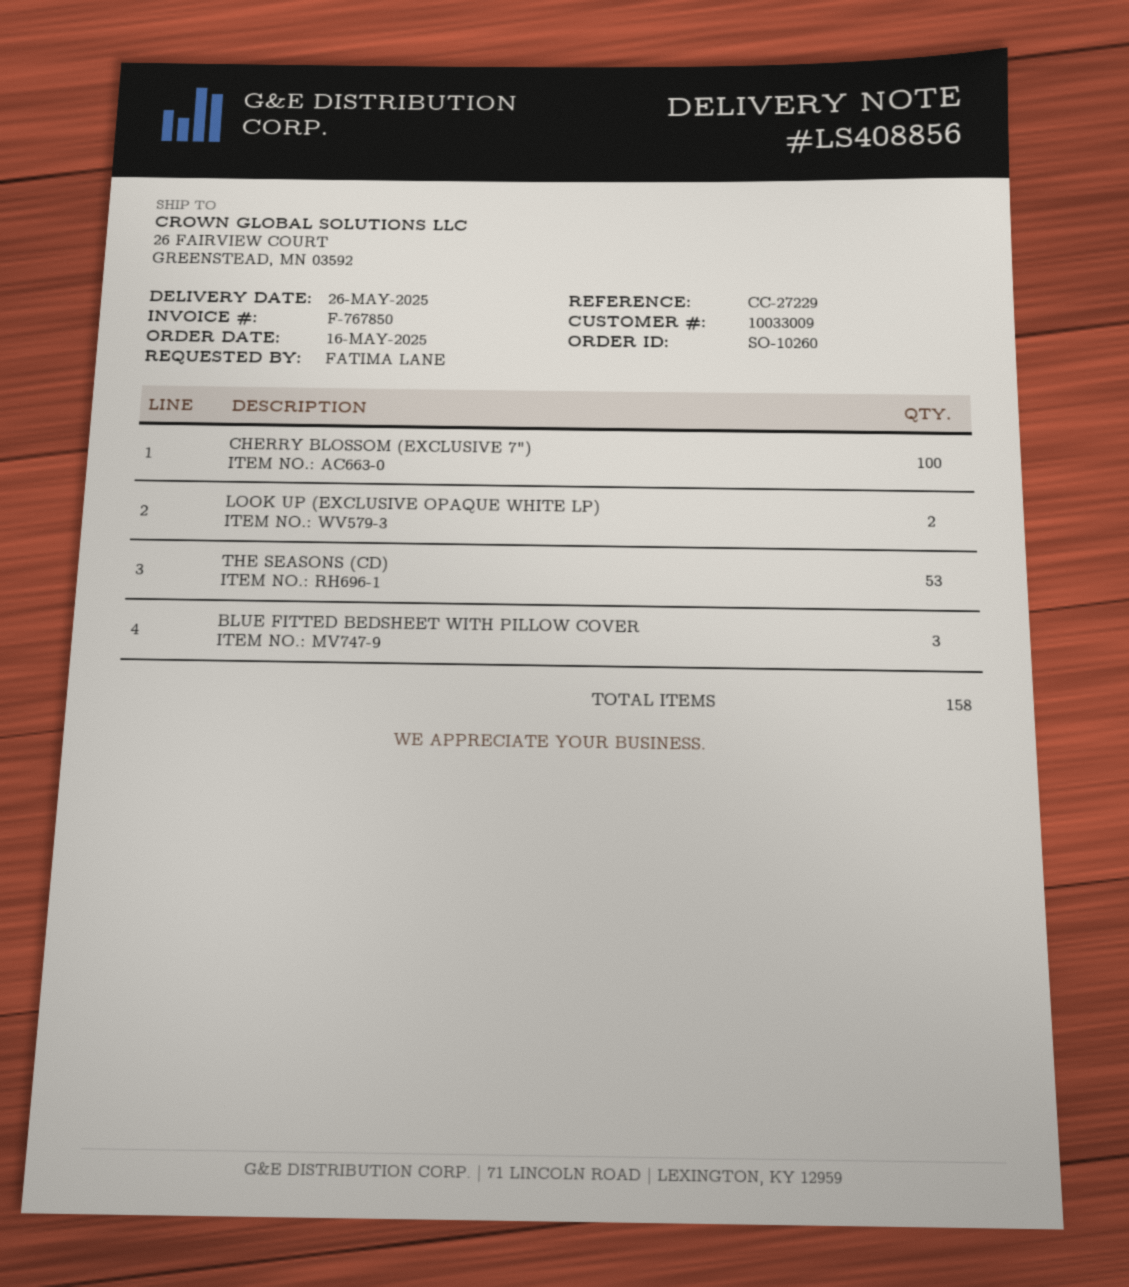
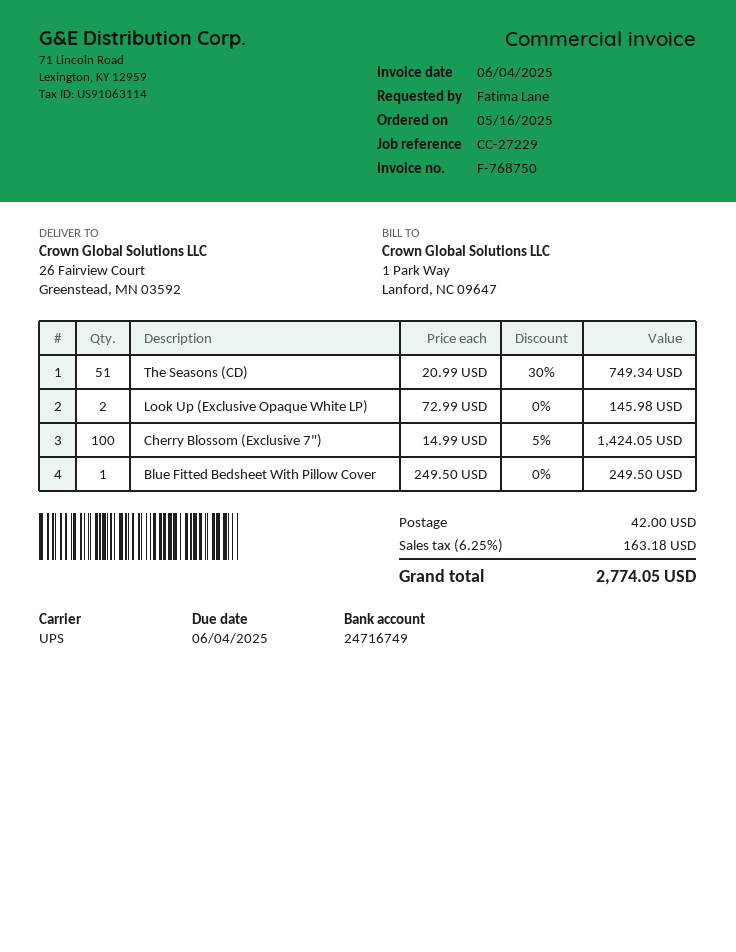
invoice number: F-767850 -> F-768750
THE SEASONS (CD): 53 -> 51
BLUE FITTED BEDSHEET WITH PILLOW COVER: 3 -> 1

